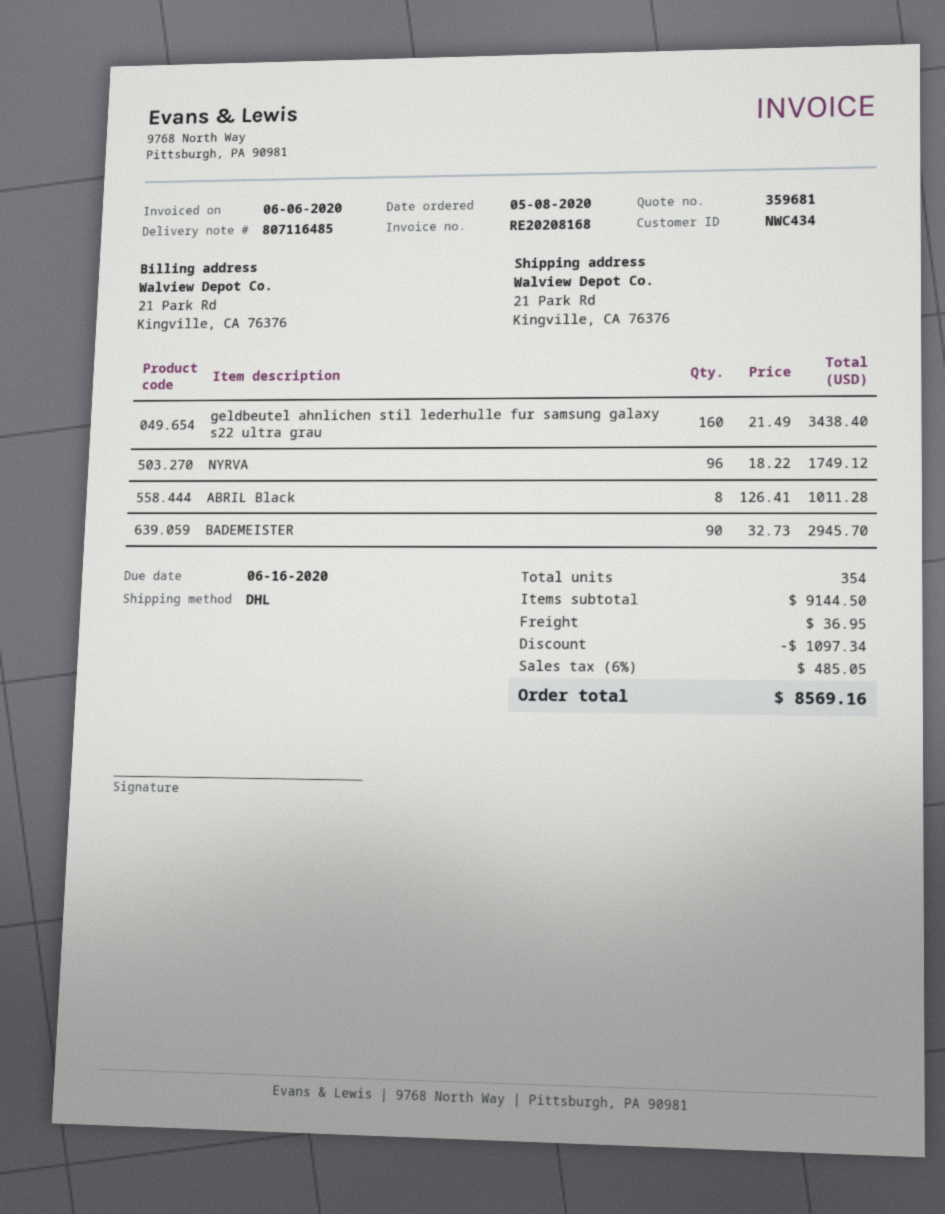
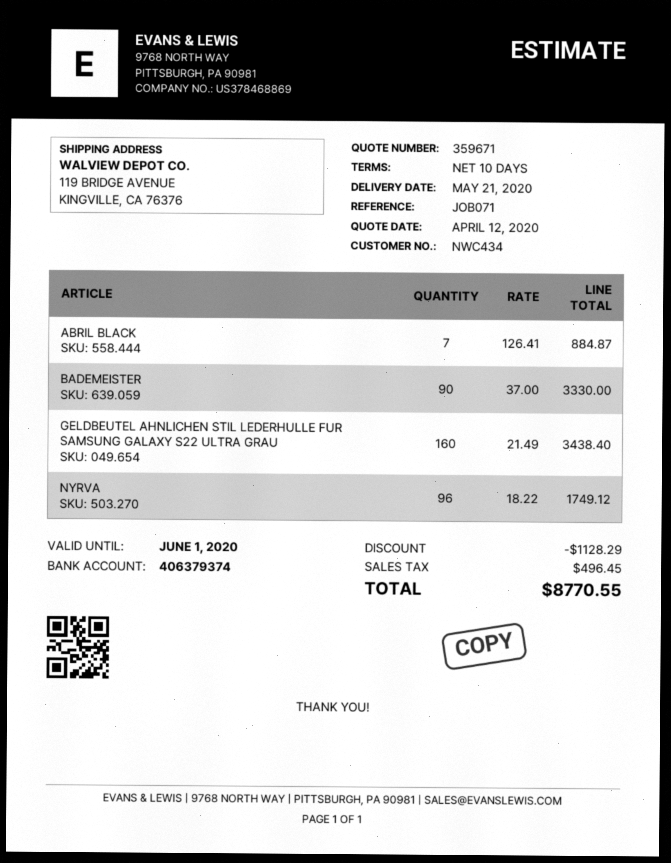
quote number: 359681 -> 359671
ship to: 21 Park Rd, Kingville, CA 76376 -> 119 BRIDGE AVENUE, KINGVILLE, CA 76376
ABRIL Black: 8 x 126.41 = 1011.28 -> 7 x 126.41 = 884.87
BADEMEISTER: 90 x 32.73 = 2945.70 -> 90 x 37.00 = 3330.00
discount: 1097.34 -> 1128.29
shipping: 36.95 -> none
tax: 485.05 -> 496.45
total: 8569.16 -> 8770.55

